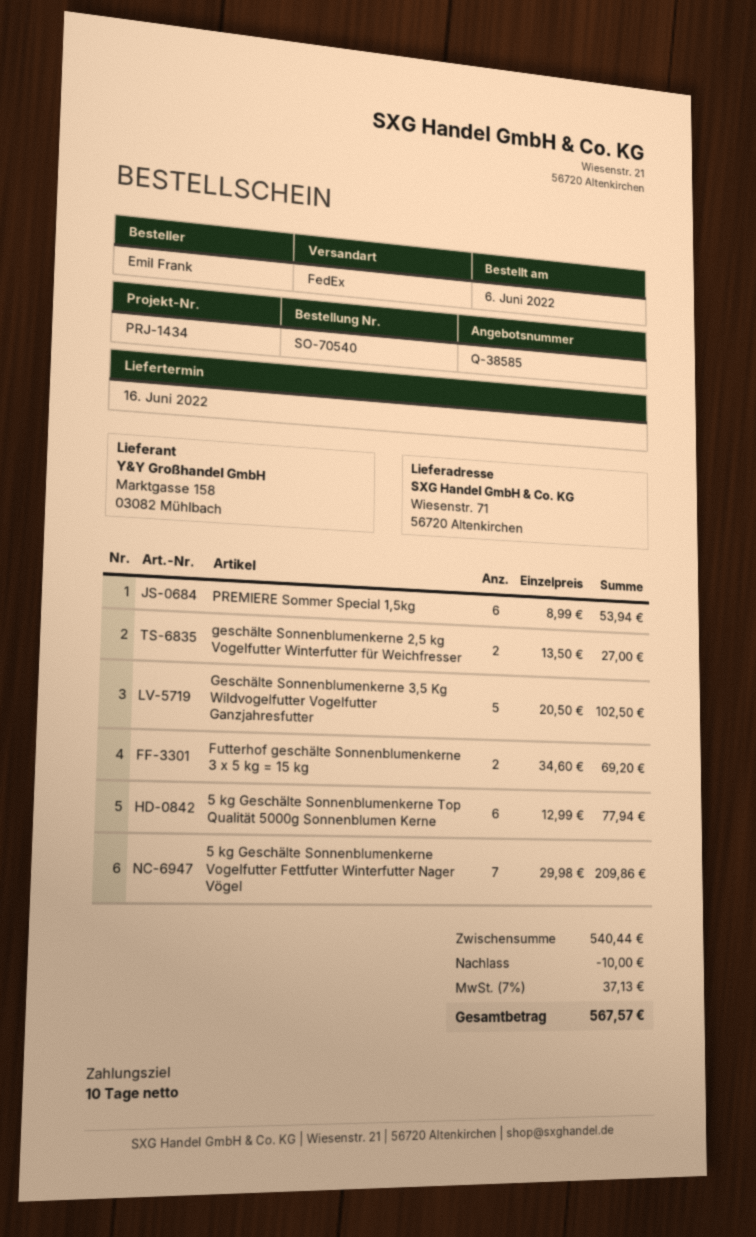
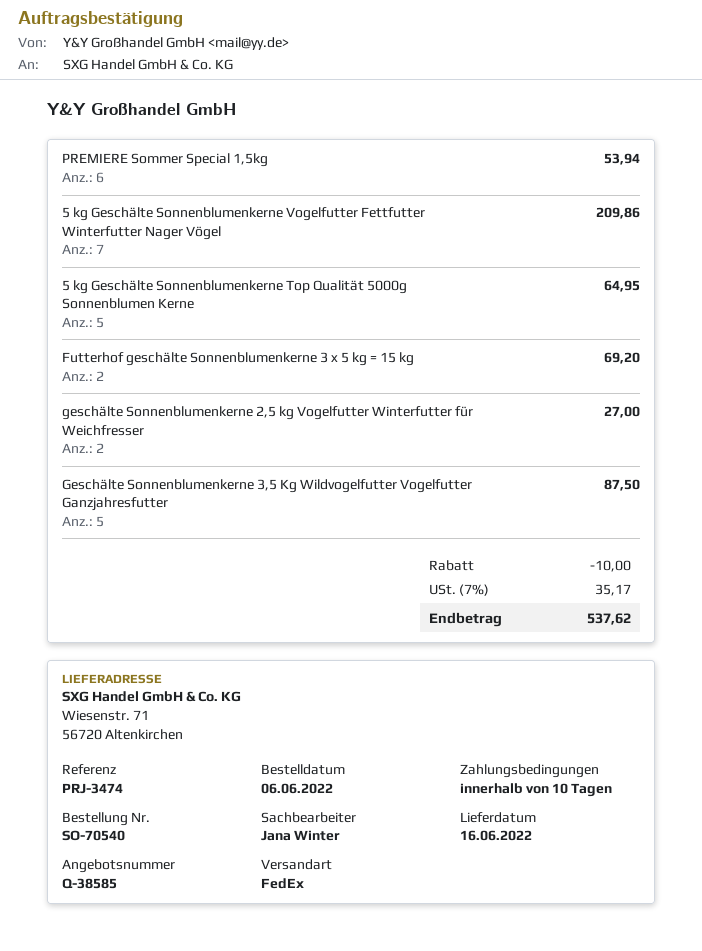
reference: PRJ-1434 -> PRJ-3474
Geschälte Sonnenblumenkerne 3,5 Kg Wildvogelfutter Vogelfutter Ganzjahresfutter: 5 for 102.50 -> 5 for 87.50
5 kg Geschälte Sonnenblumenkerne Top Qualität 5000g Sonnenblumen Kerne: 6 for 77.94 -> 5 for 64.95
tax: 7% = 37.13 -> 7% = 35.17
total: 567.57 -> 537.62

